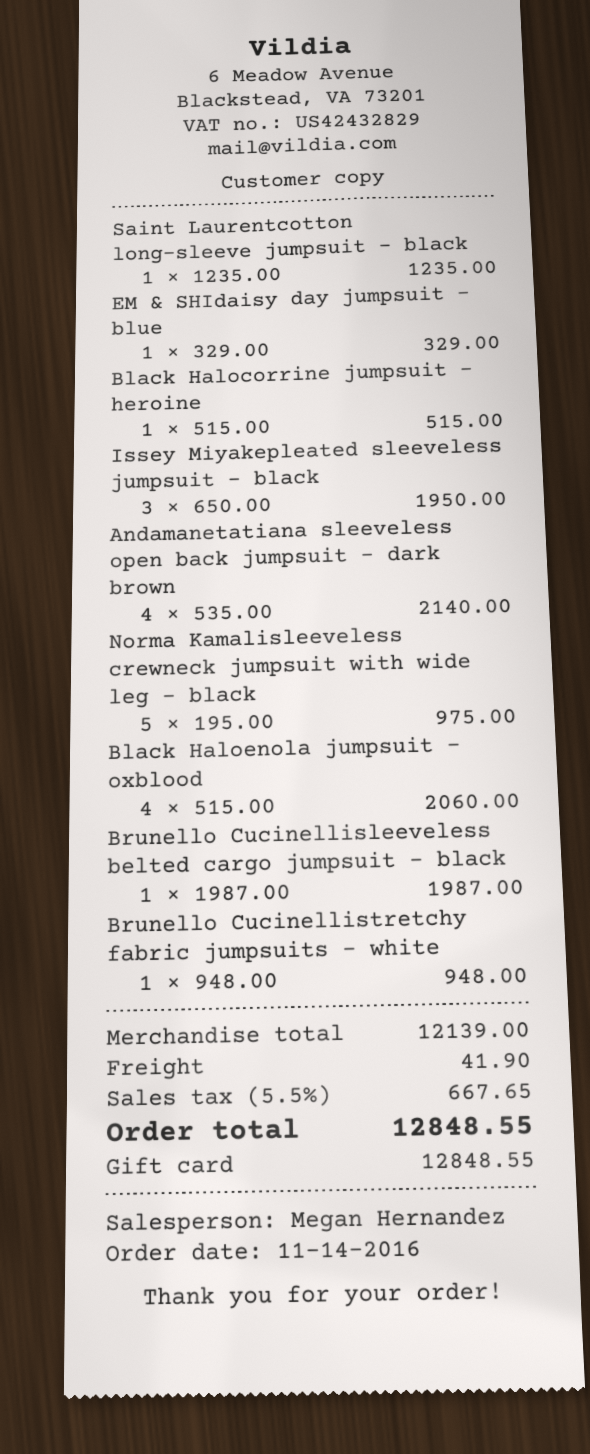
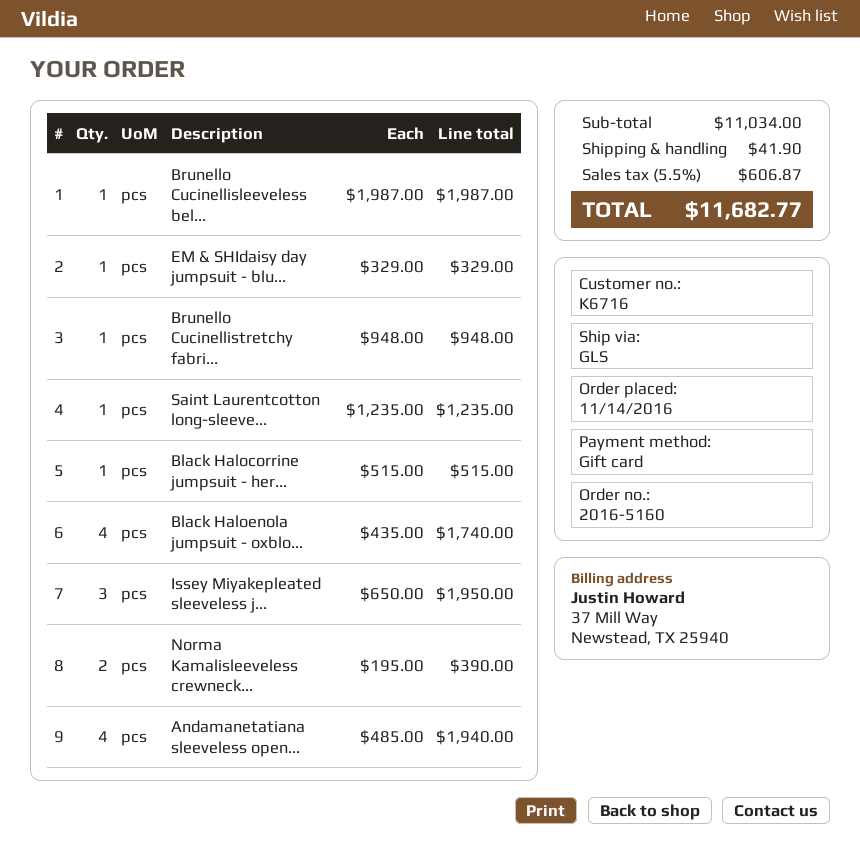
Andamanetatiana sleeveless open back jumpsuit - dark brown: 4 x 535.00 = 2140.00 -> 4 x 485.00 = 1940.00
Norma Kamalisleeveless crewneck jumpsuit with wide leg - black: 5 x 195.00 = 975.00 -> 2 x 195.00 = 390.00
Black Haloenola jumpsuit - oxblood: 4 x 515.00 = 2060.00 -> 4 x 435.00 = 1740.00
subtotal: 12139.00 -> 11034.00
tax: 5.5% = 667.65 -> 5.5% = 606.87
total: 12848.55 -> 11682.77

